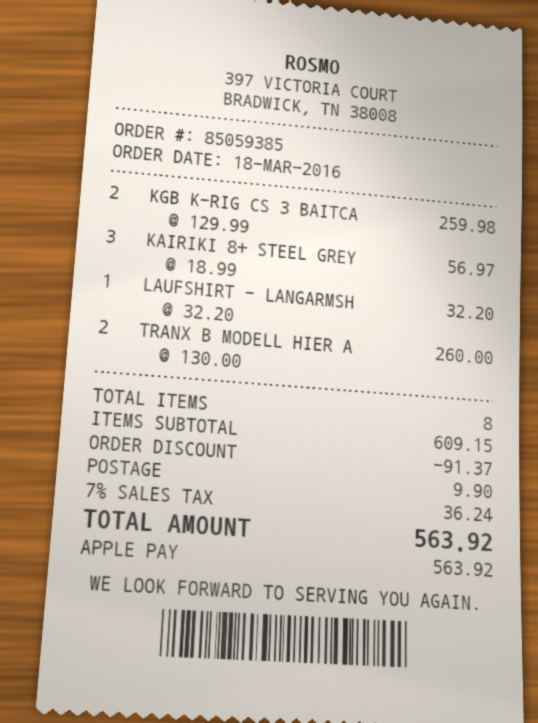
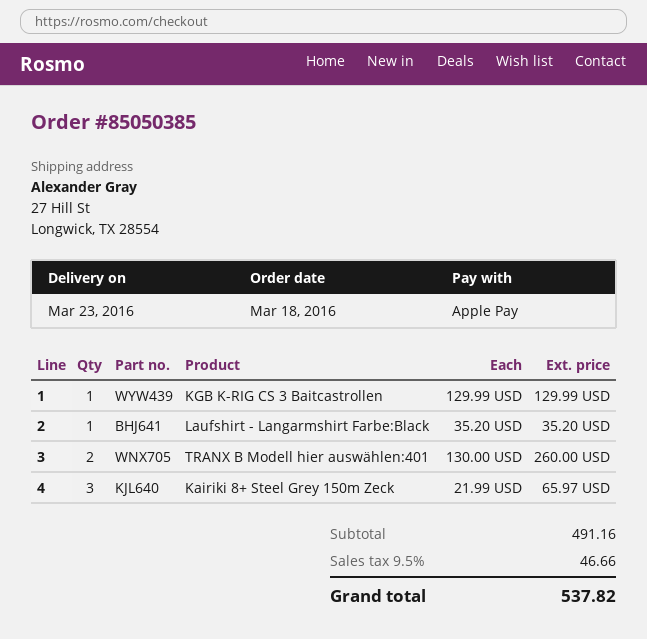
order number: 85059385 -> 85050385
KGB K-RIG CS 3 BAITCA: 2 x 129.99 = 259.98 -> 1 x 129.99 = 129.99
KAIRIKI 8+ STEEL GREY: 3 x 18.99 = 56.97 -> 3 x 21.99 = 65.97
LAUFSHIRT - LANGARMSH: 1 x 32.20 = 32.20 -> 1 x 35.20 = 35.20
subtotal: 609.15 -> 491.16
discount: 91.37 -> none
shipping: 9.90 -> none
tax: 7% = 36.24 -> 9.5% = 46.66
total: 563.92 -> 537.82

